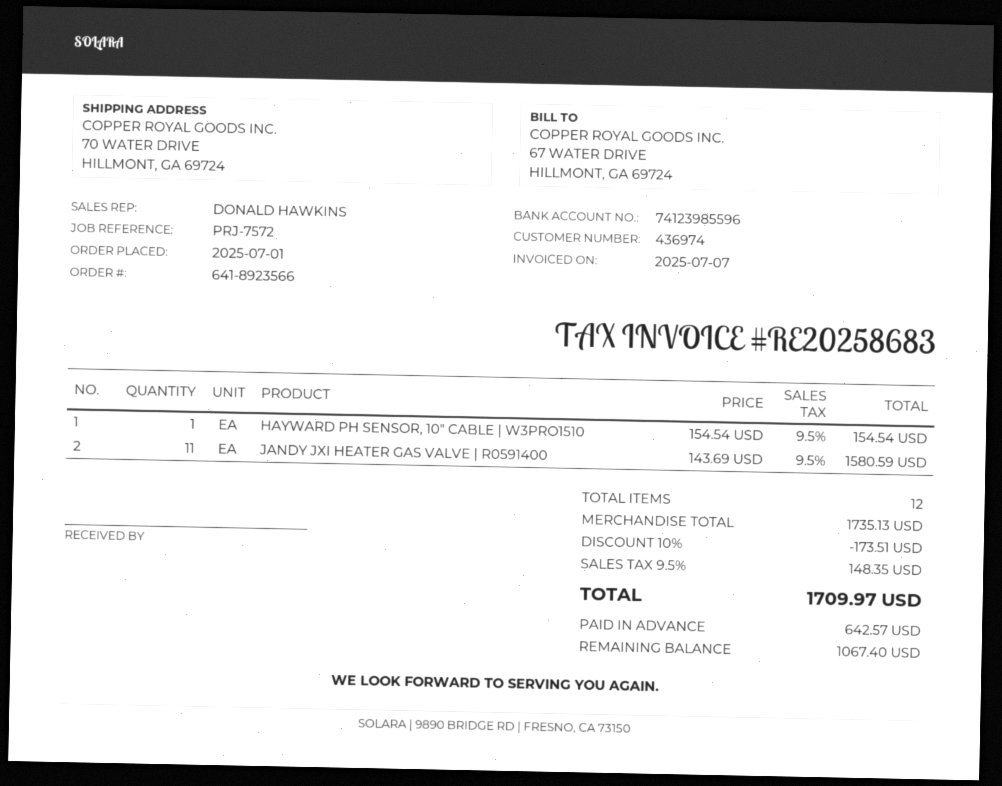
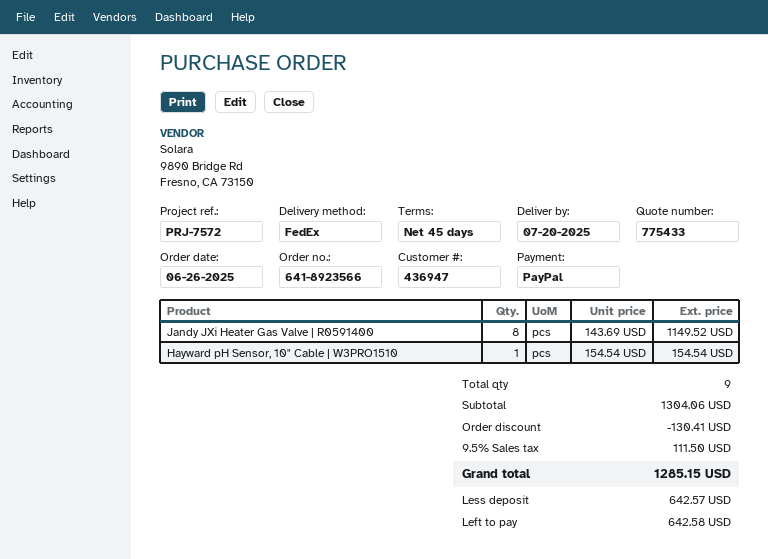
order date: 2025-07-01 -> 2025-06-26
customer number: 436974 -> 436947
JANDY JXI HEATER GAS VALVE | R0591400: 11 x 143.69 = 1580.59 -> 8 x 143.69 = 1149.52
total quantity: 12 -> 9
subtotal: 1735.13 -> 1304.06
discount: 173.51 -> 130.41
tax: 9.5% = 148.35 -> 9.5% = 111.50
total: 1709.97 -> 1285.15
balance: 1067.40 -> 642.58

